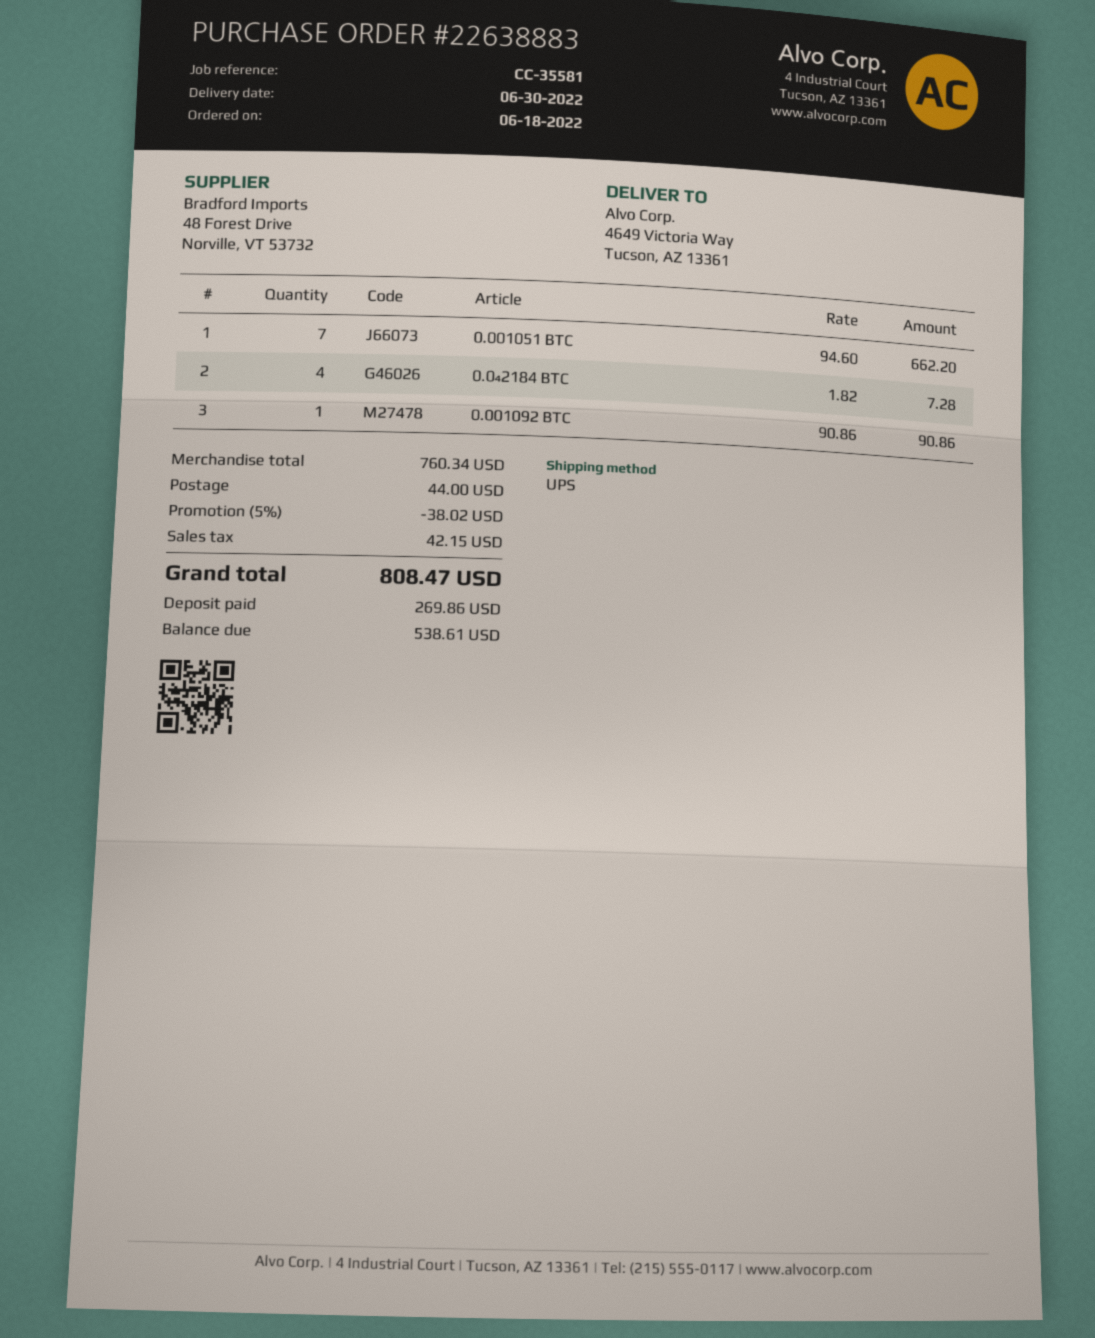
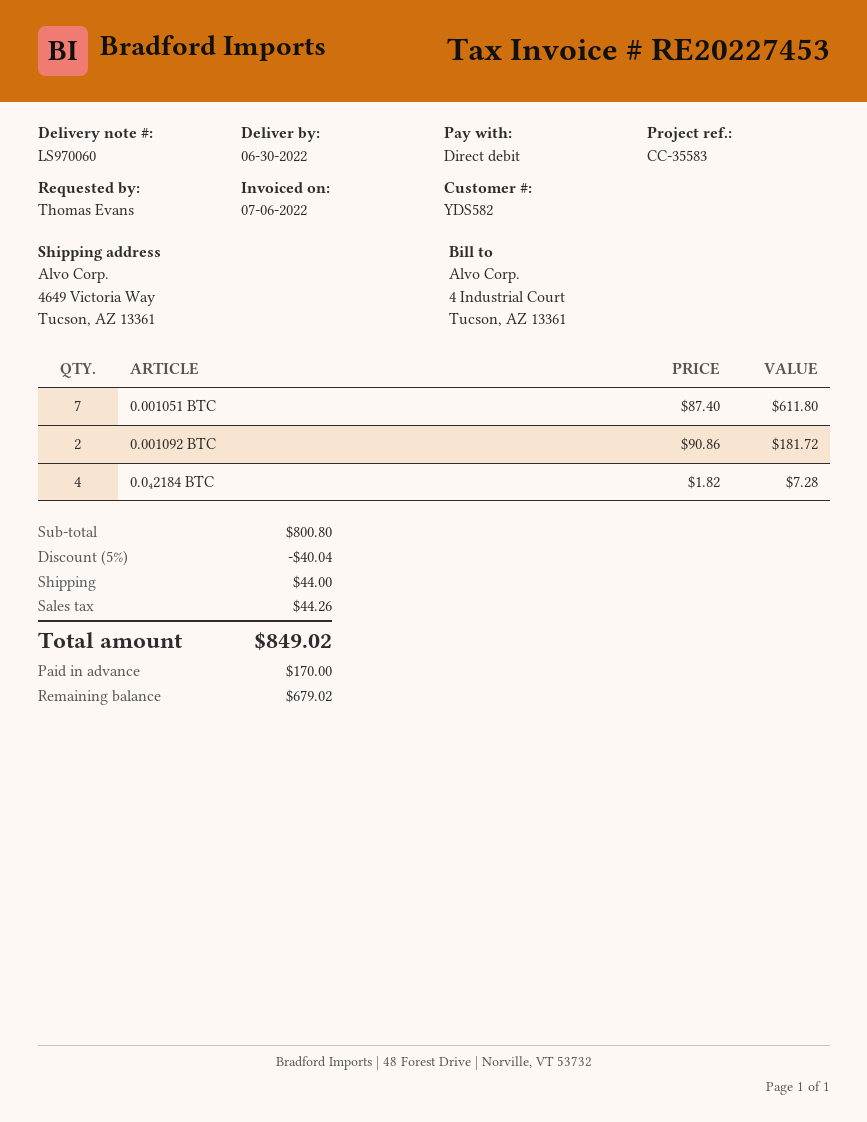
reference: CC-35581 -> CC-35583
0.001051 BTC: 7 x 94.60 = 662.20 -> 7 x 87.40 = 611.80
0.001092 BTC: 1 x 90.86 = 90.86 -> 2 x 90.86 = 181.72
subtotal: 760.34 -> 800.80
discount: 5% = 38.02 -> 5% = 40.04
tax: 42.15 -> 44.26
total: 808.47 -> 849.02
deposit: 269.86 -> 170.00
balance: 538.61 -> 679.02

